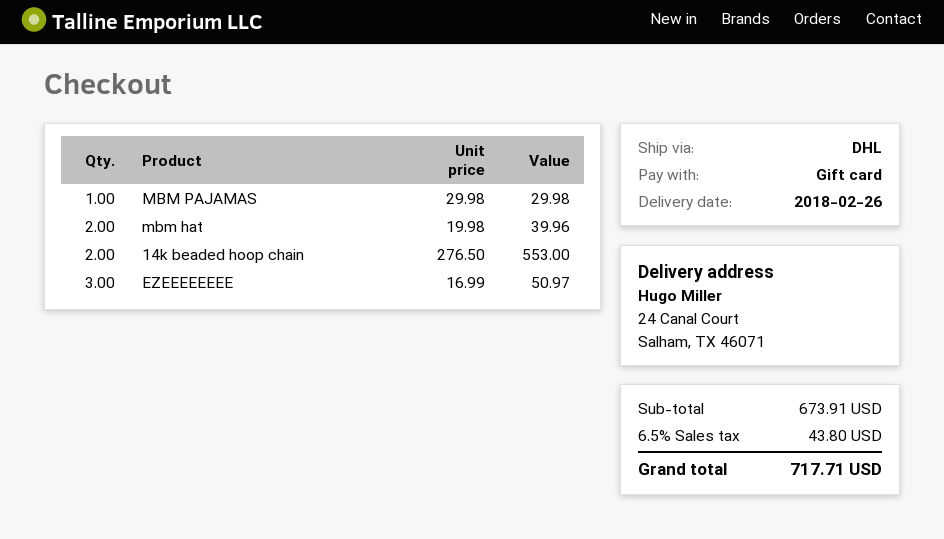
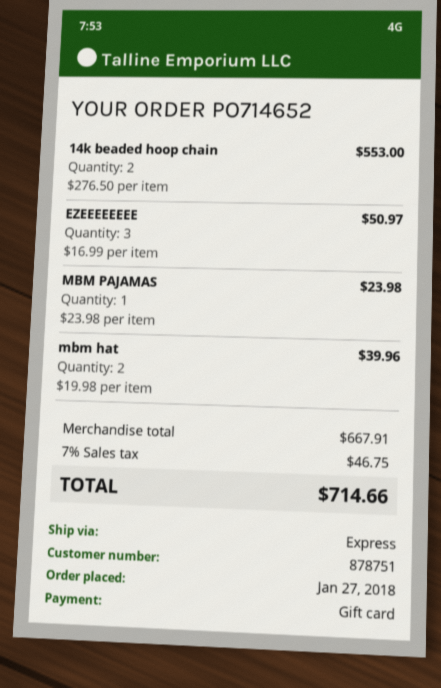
shipping method: DHL -> express
MBM PAJAMAS: 1 x 29.98 = 29.98 -> 1 x 23.98 = 23.98
subtotal: 673.91 -> 667.91
tax: 6.5% = 43.80 -> 7% = 46.75
total: 717.71 -> 714.66

